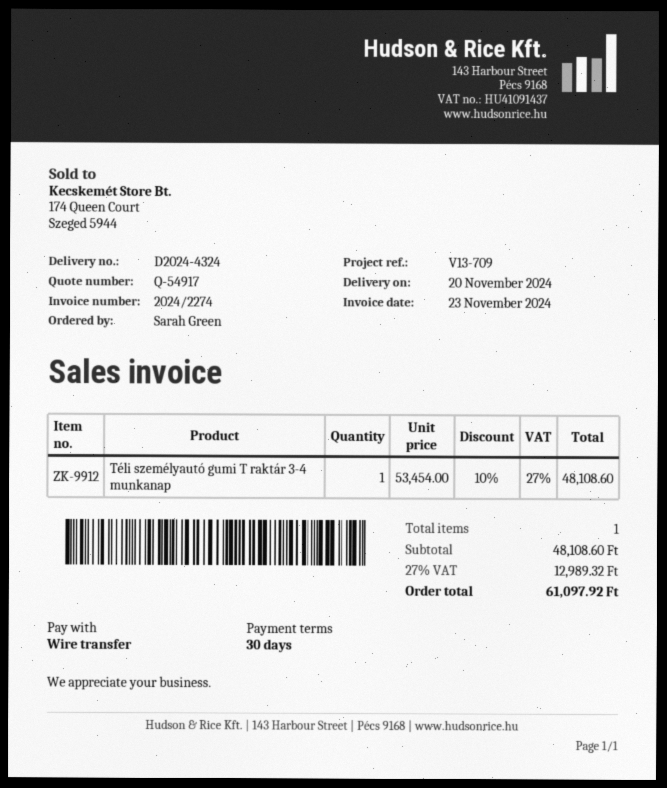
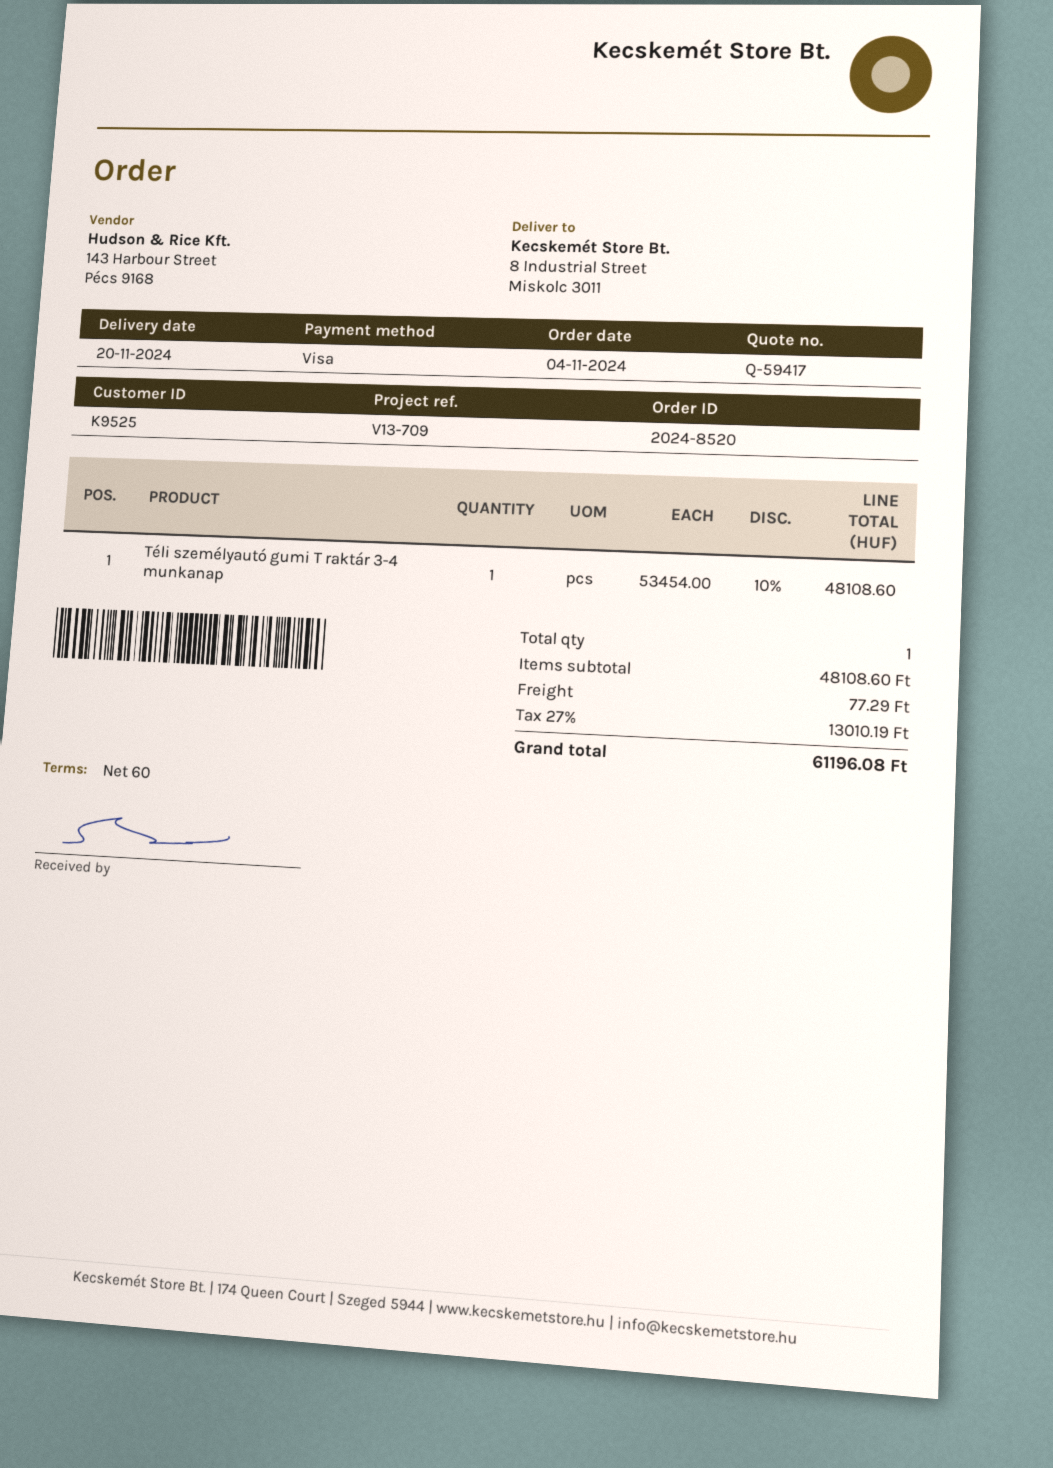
quote number: Q-54917 -> Q-59417
payment terms: 30 days -> 60 days
payment method: bank transfer -> Visa
shipping: none -> 77.29
tax: 27% = 12989.32 -> 27% = 13010.19
total: 61097.92 -> 61196.08

